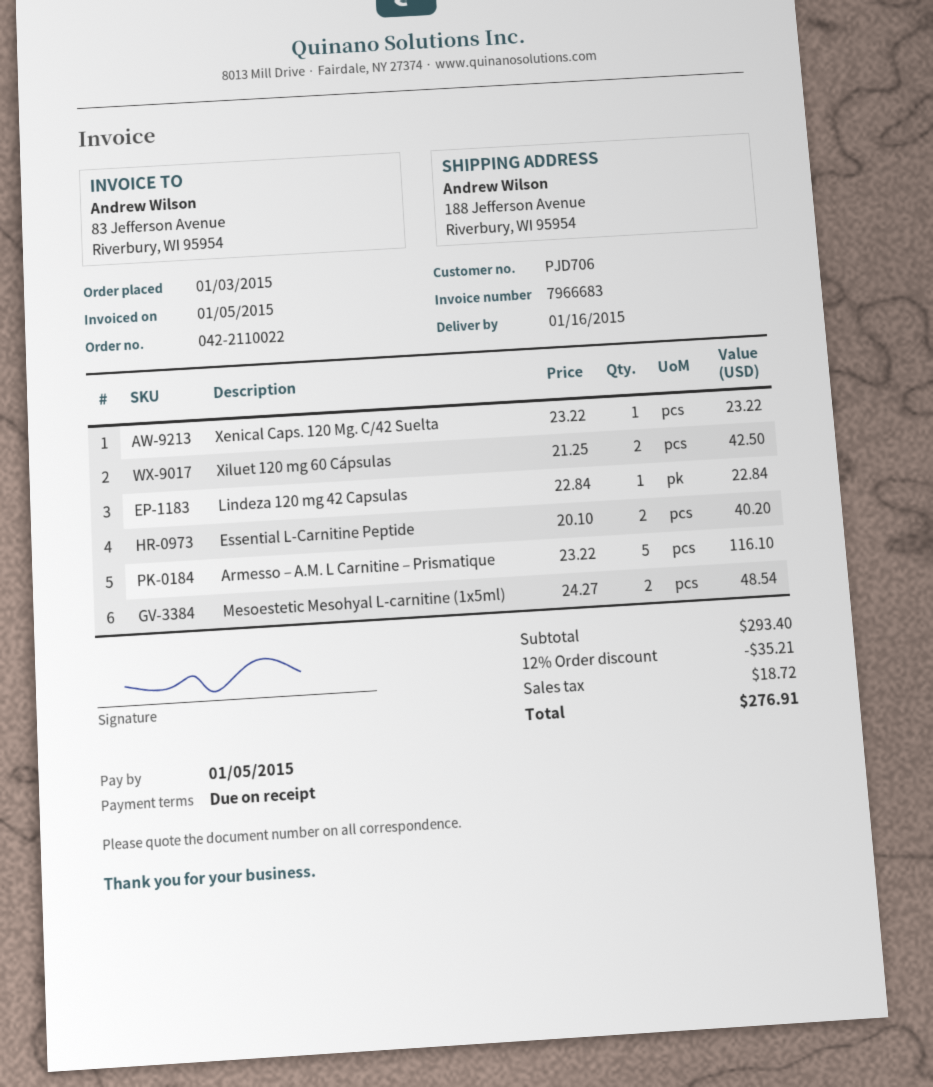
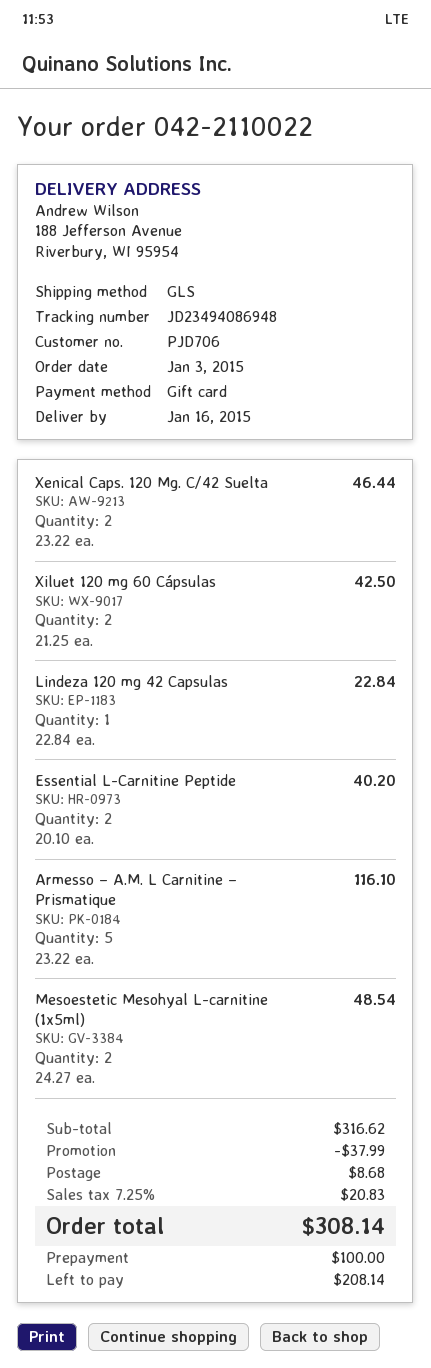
Xenical Caps. 120 Mg. C/42 Suelta: 1 x 23.22 = 23.22 -> 2 x 23.22 = 46.44
subtotal: 293.40 -> 316.62
discount: 35.21 -> 37.99
shipping: none -> 8.68
tax: 18.72 -> 20.83
total: 276.91 -> 308.14

